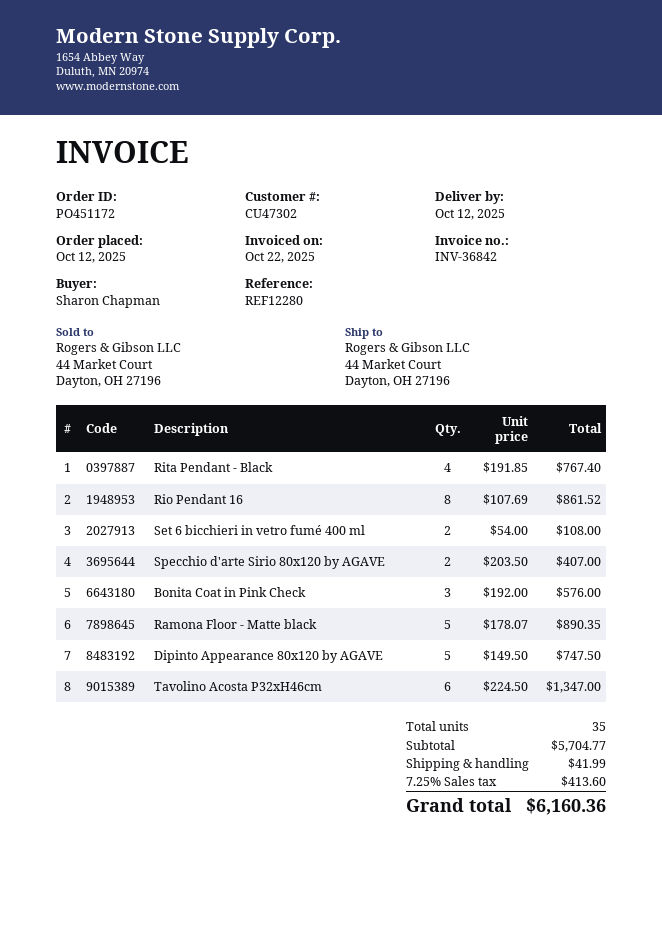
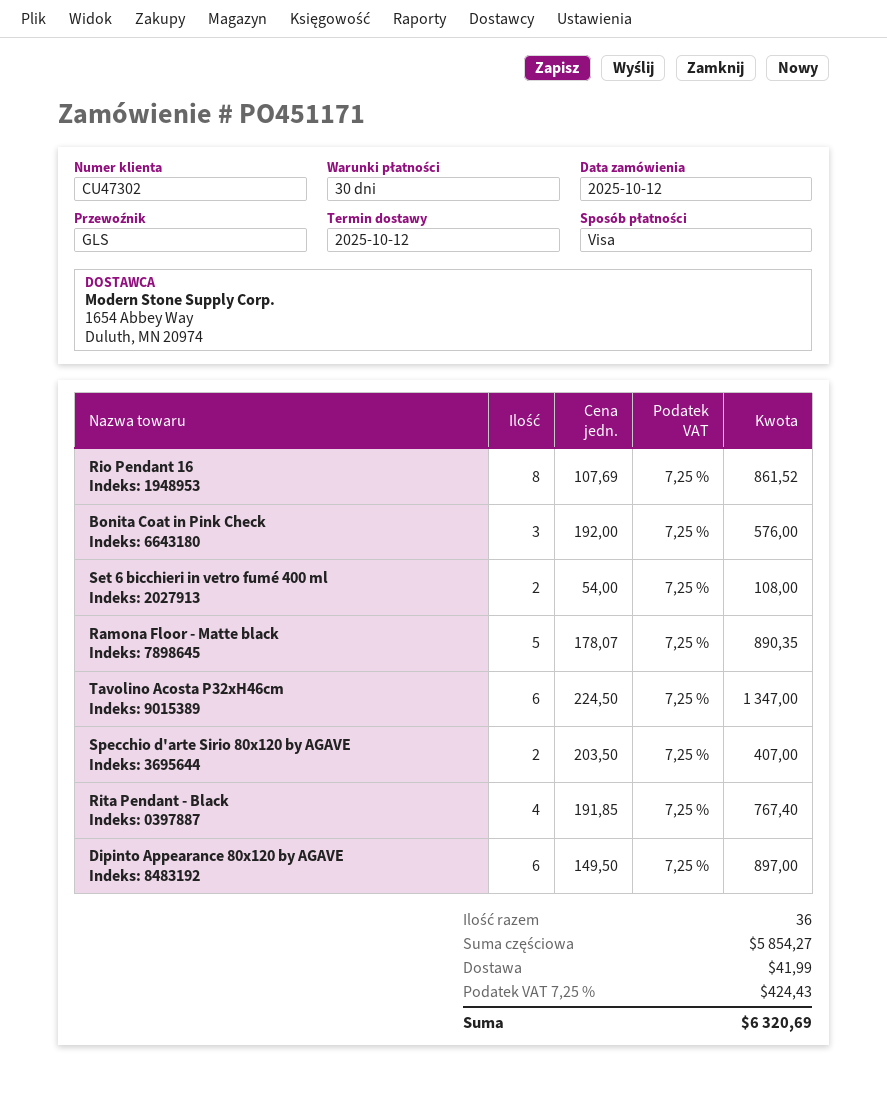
order number: PO451172 -> PO451171
Dipinto Appearance 80x120 by AGAVE: 5 x 149.50 = 747.50 -> 6 x 149.50 = 897.00
total quantity: 35 -> 36
subtotal: 5704.77 -> 5854.27
tax: 7.25% = 413.60 -> 7.25% = 424.43
total: 6160.36 -> 6320.69

